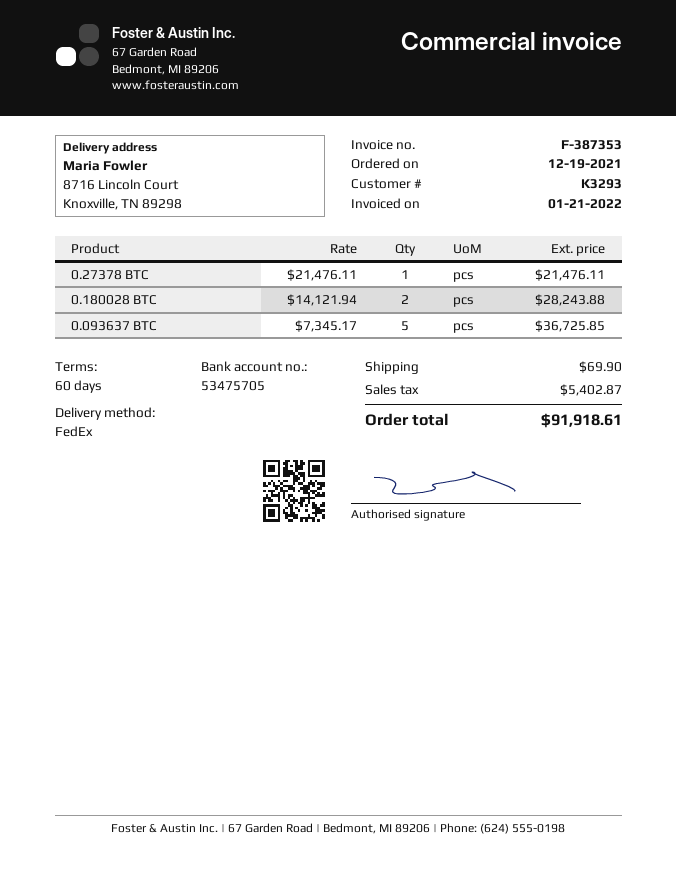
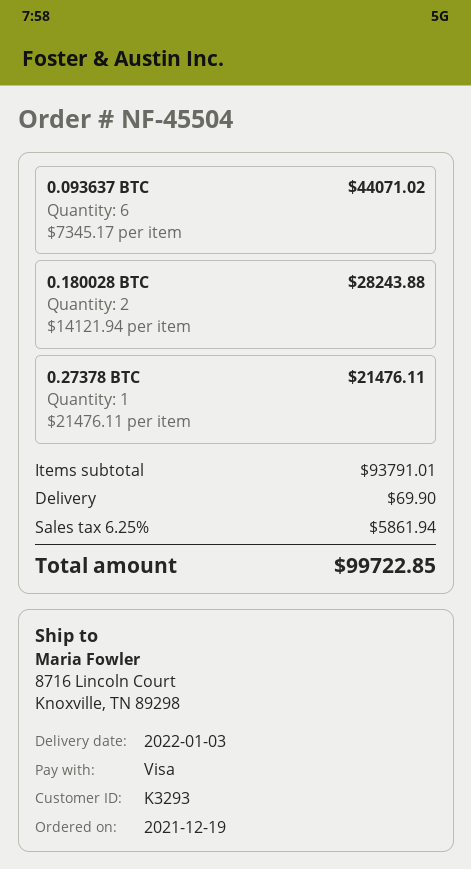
0.093637 BTC: 5 x 7345.17 = 36725.85 -> 6 x 7345.17 = 44071.02
tax: 5402.87 -> 5861.94
total: 91918.61 -> 99722.85

